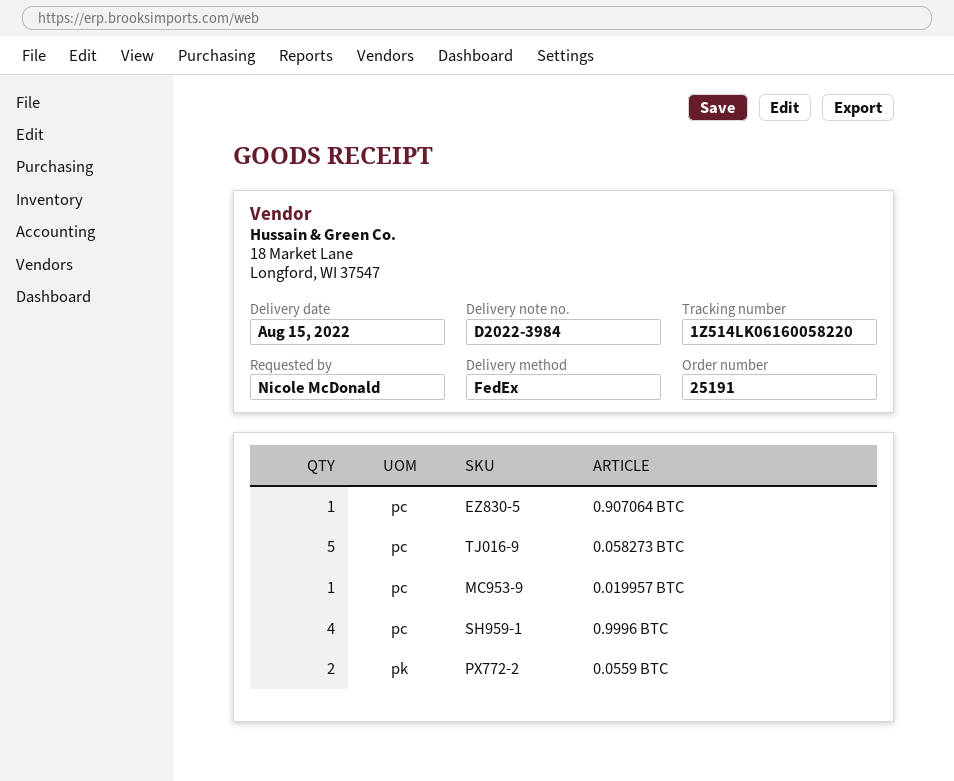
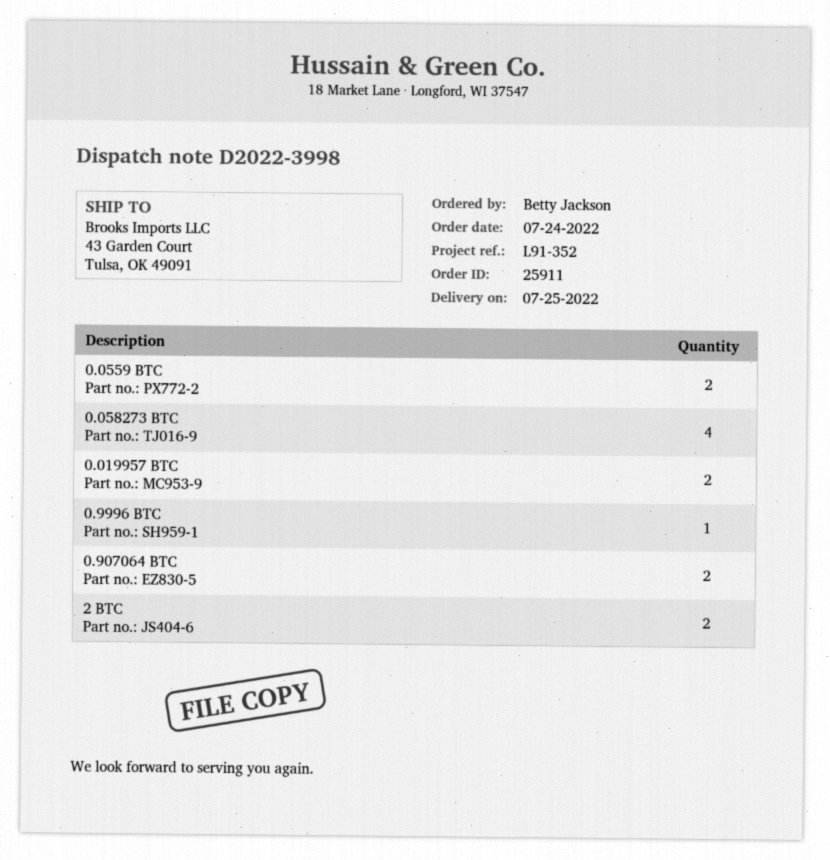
order number: 25191 -> 25911
delivery note number: D2022-3984 -> D2022-3998
delivery date: 2022-08-15 -> 2022-07-25
ordered by: Nicole McDonald -> Betty Jackson
0.907064 BTC: 1 -> 2
0.058273 BTC: 5 -> 4
0.019957 BTC: 1 -> 2
0.9996 BTC: 4 -> 1
2 BTC: none -> 2

